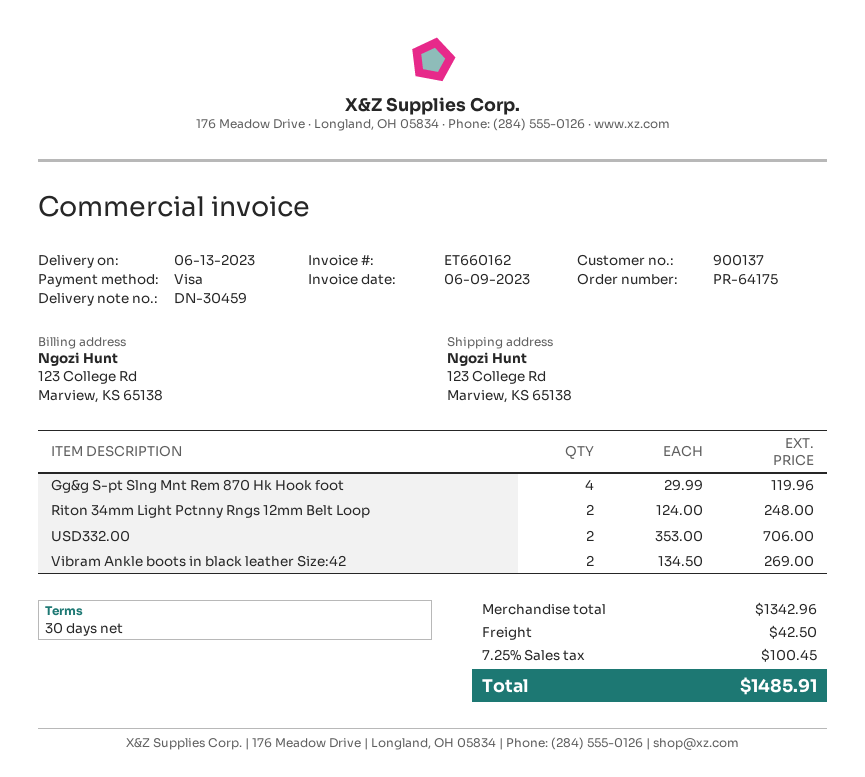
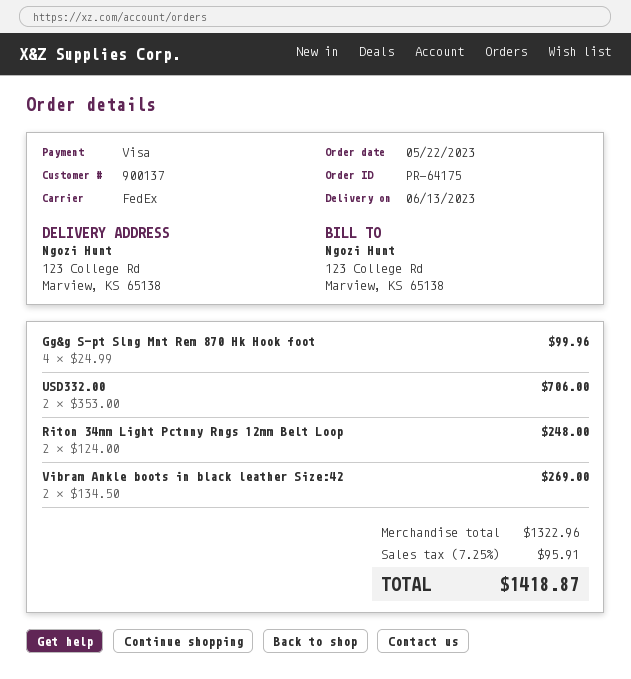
Gg&g S-pt Slng Mnt Rem 870 Hk Hook foot: 4 x 29.99 = 119.96 -> 4 x 24.99 = 99.96
subtotal: 1342.96 -> 1322.96
shipping: 42.50 -> none
tax: 7.25% = 100.45 -> 7.25% = 95.91
total: 1485.91 -> 1418.87

